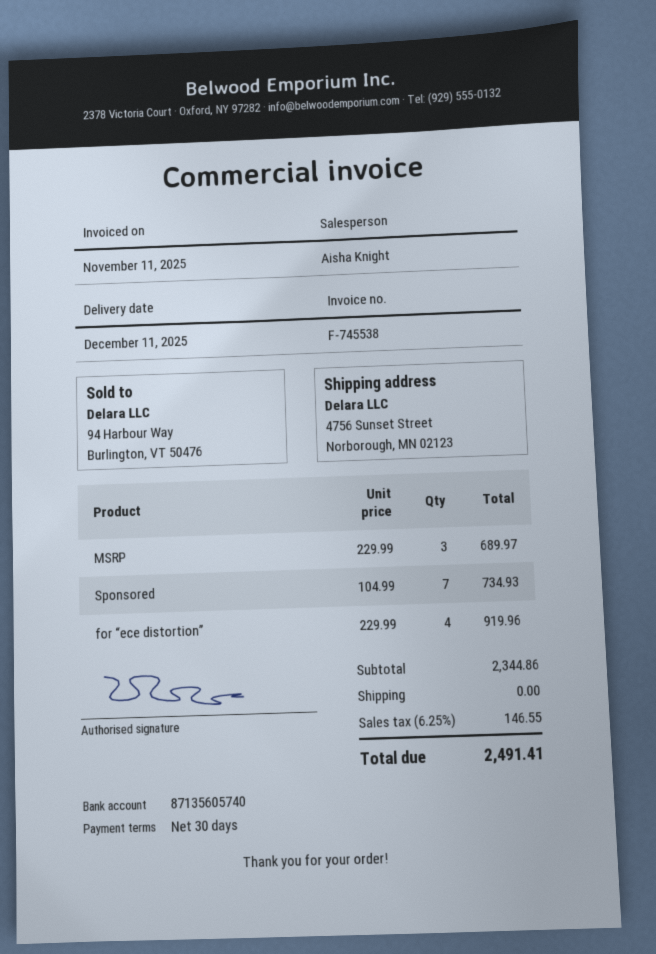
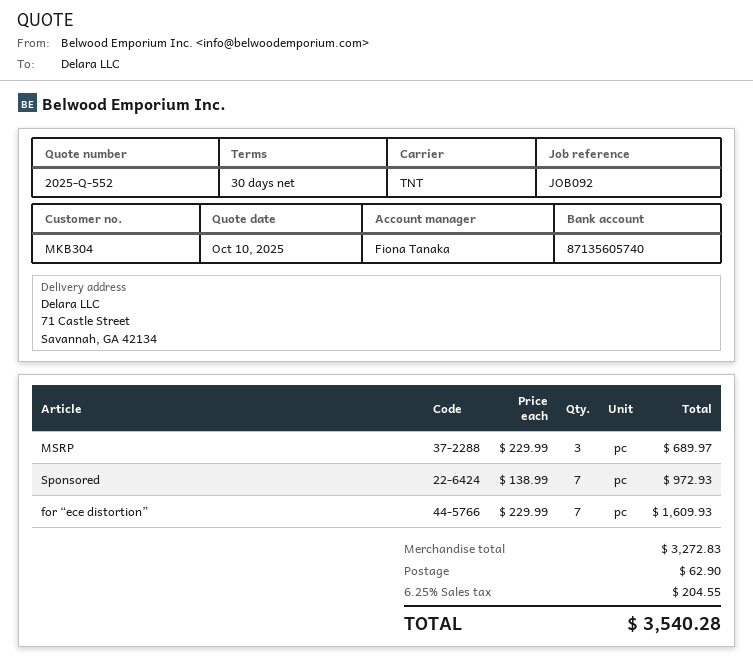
sales rep: Aisha Knight -> Fiona Tanaka
ship to: 4756 Sunset Street, Norborough, MN 02123 -> 71 Castle Street, Savannah, GA 42134
Sponsored: 7 x 104.99 = 734.93 -> 7 x 138.99 = 972.93
for “ece distortion”: 4 x 229.99 = 919.96 -> 7 x 229.99 = 1609.93
subtotal: 2344.86 -> 3272.83
shipping: 0.00 -> 62.90
tax: 6.25% = 146.55 -> 6.25% = 204.55
total: 2491.41 -> 3540.28

